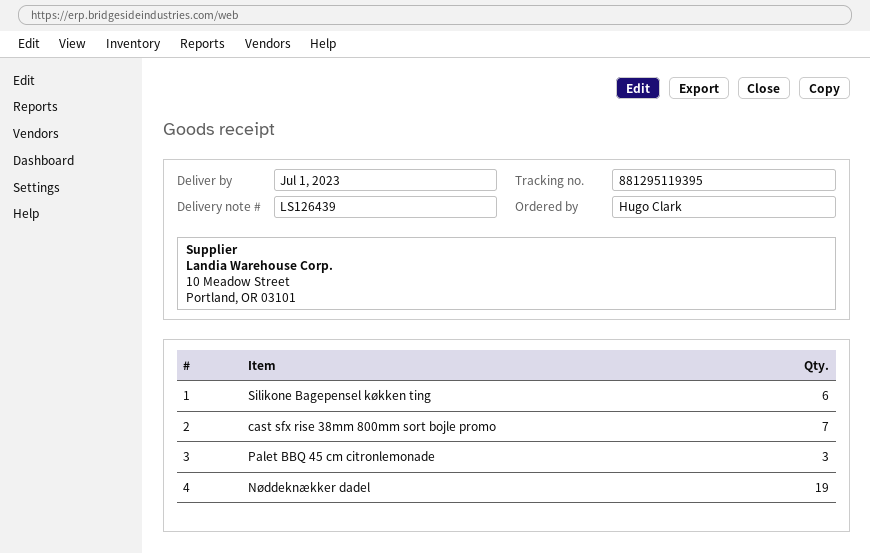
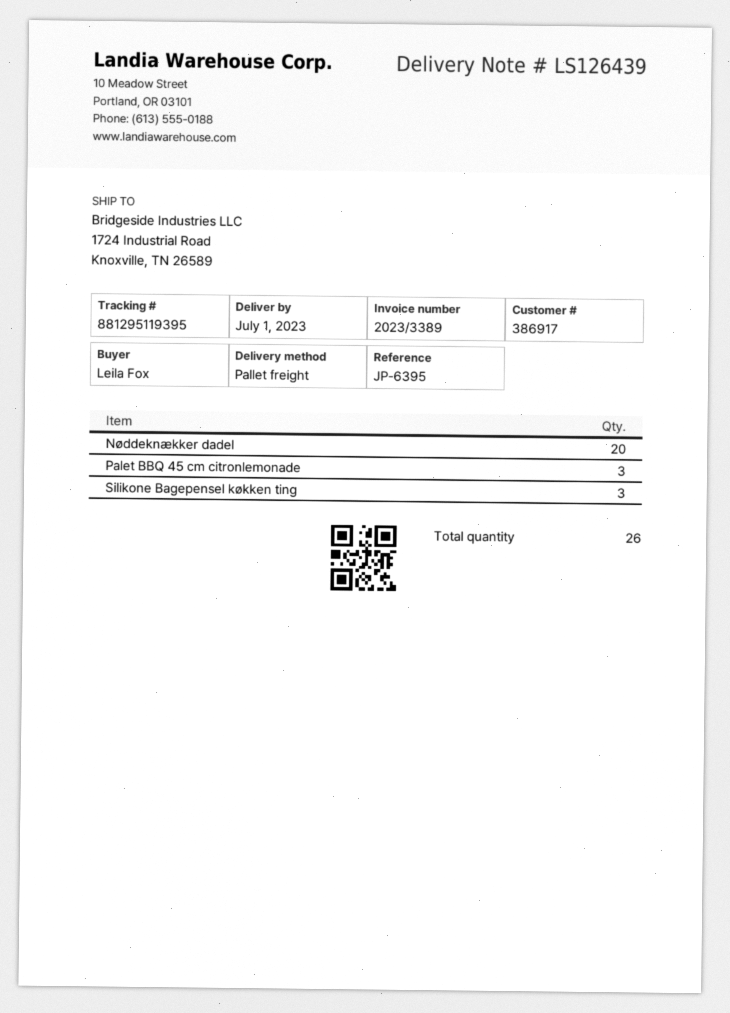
ordered by: Hugo Clark -> Leila Fox
Silikone Bagepensel køkken ting: 6 -> 3
cast sfx rise 38mm 800mm sort bojle promo: 7 -> none
Nøddeknækker dadel: 19 -> 20

